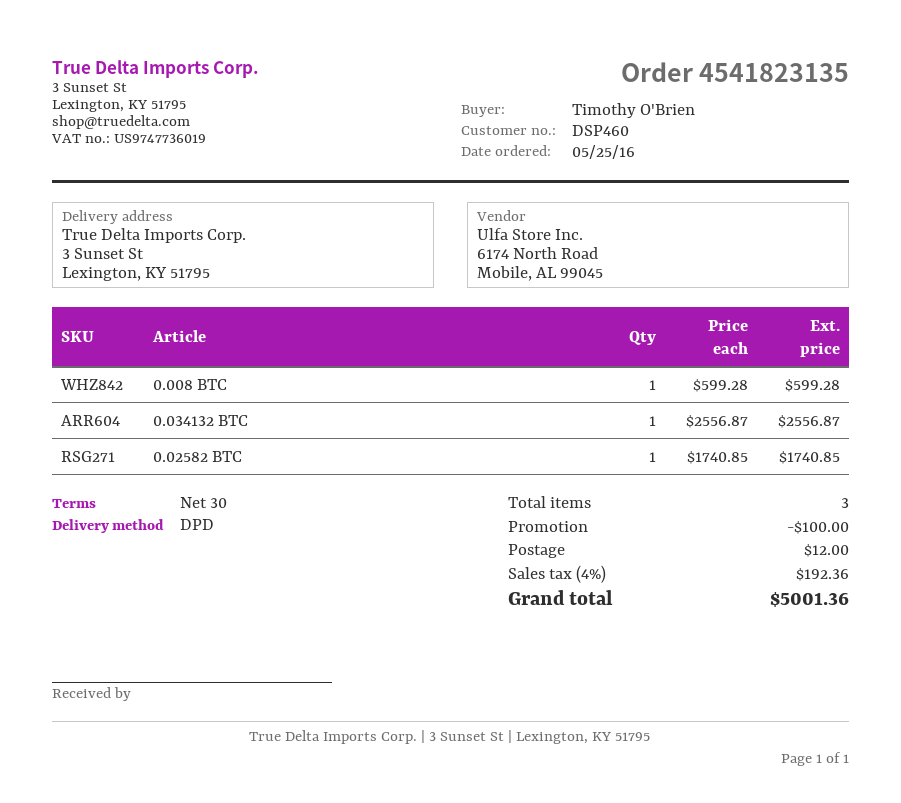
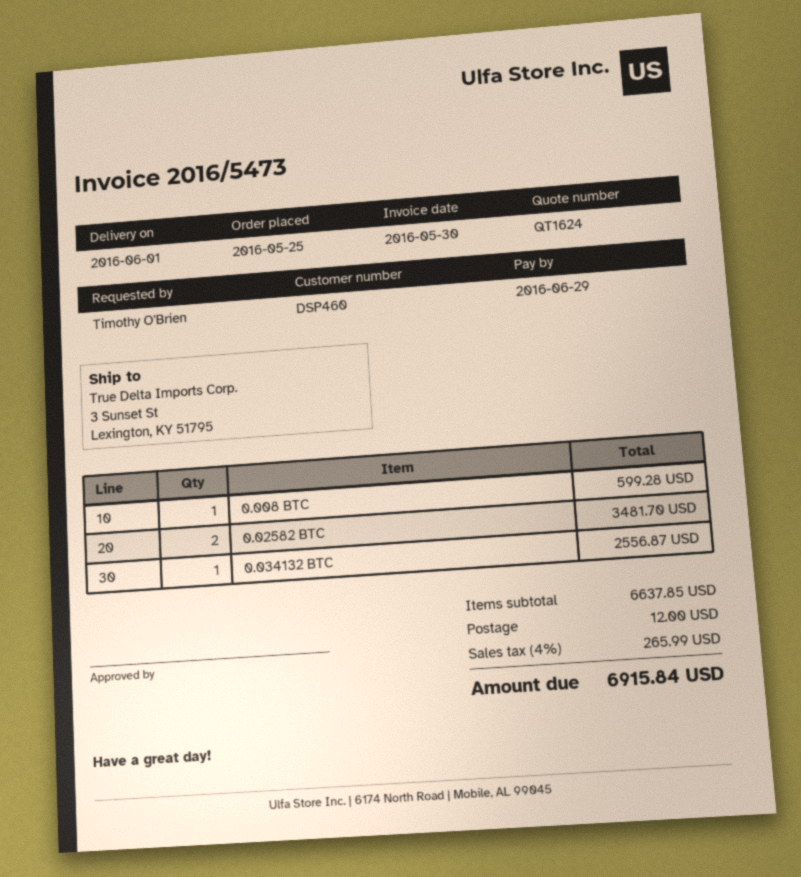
0.02582 BTC: 1 for 1740.85 -> 2 for 3481.70
discount: 100.00 -> none
tax: 4% = 192.36 -> 4% = 265.99
total: 5001.36 -> 6915.84

